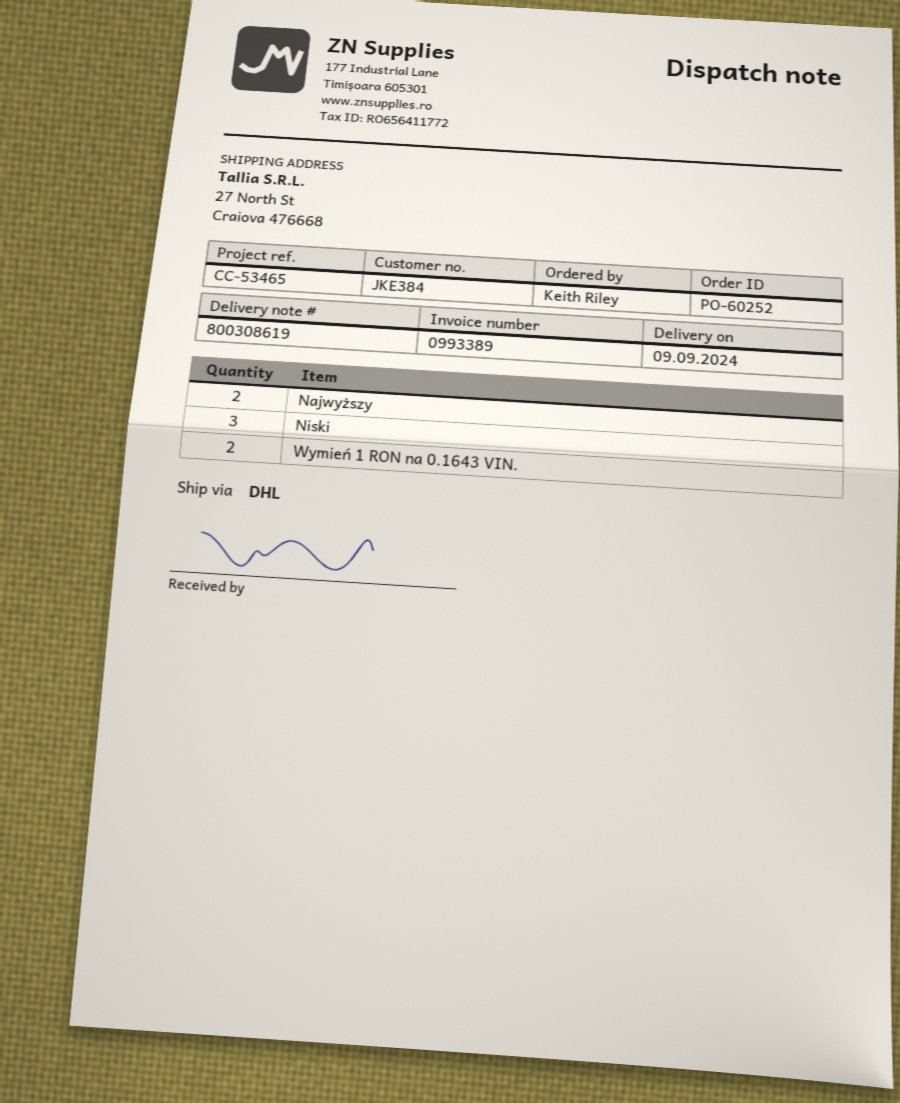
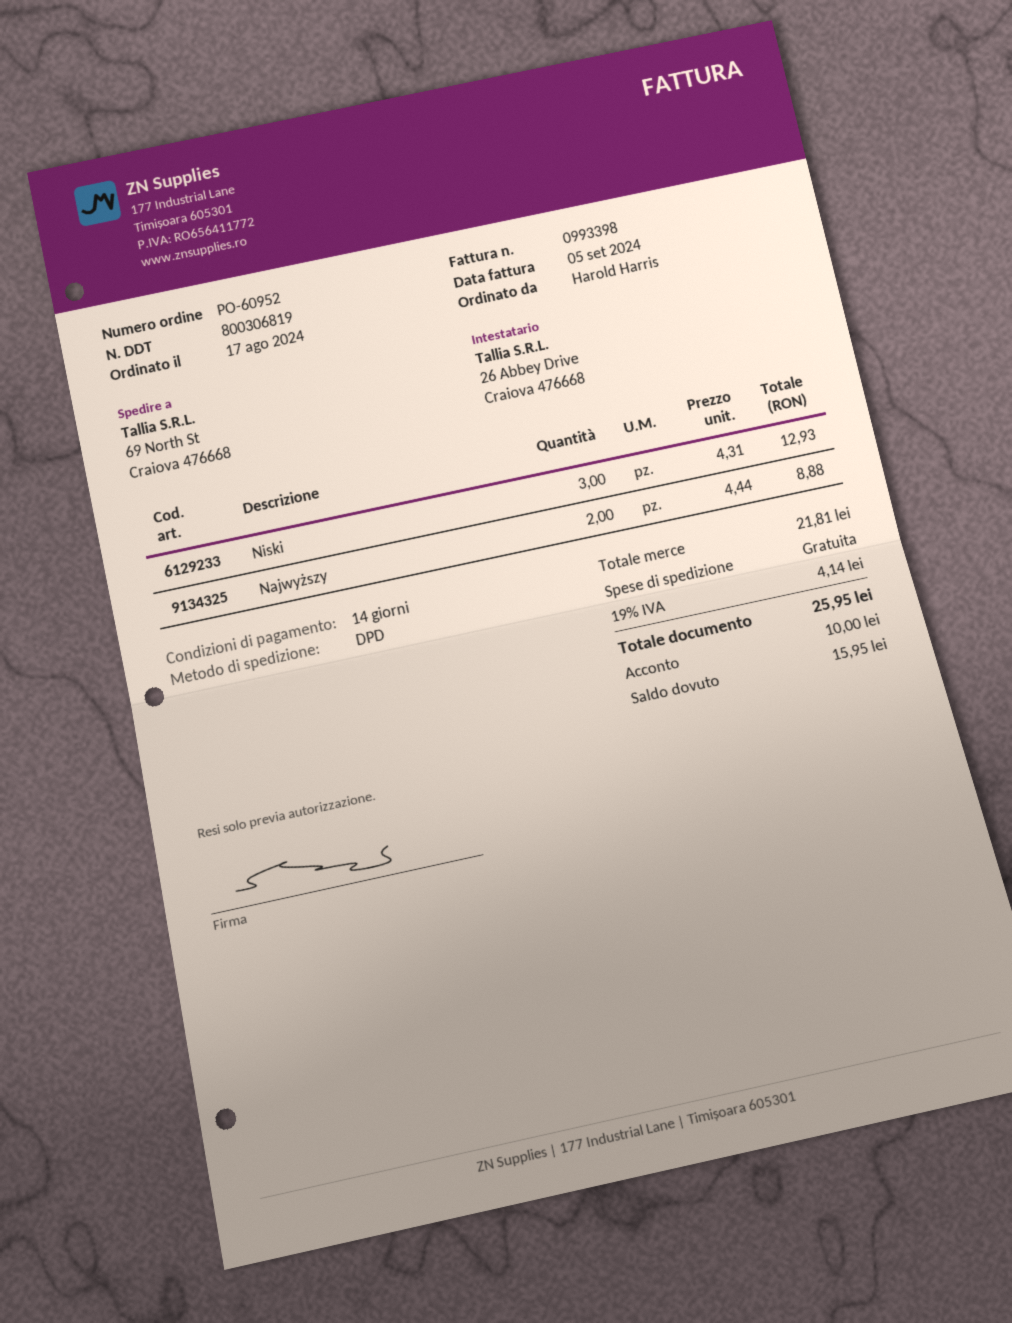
order number: PO-60252 -> PO-60952
delivery note number: 800308619 -> 800306819
invoice number: 0993389 -> 0993398
ordered by: Keith Riley -> Harold Harris
shipping method: DHL -> DPD
ship to: 27 North St, Craiova 476668 -> 69 North St, Craiova 476668
Wymień 1 RON na 0.1643 VIN.: 2 -> none

